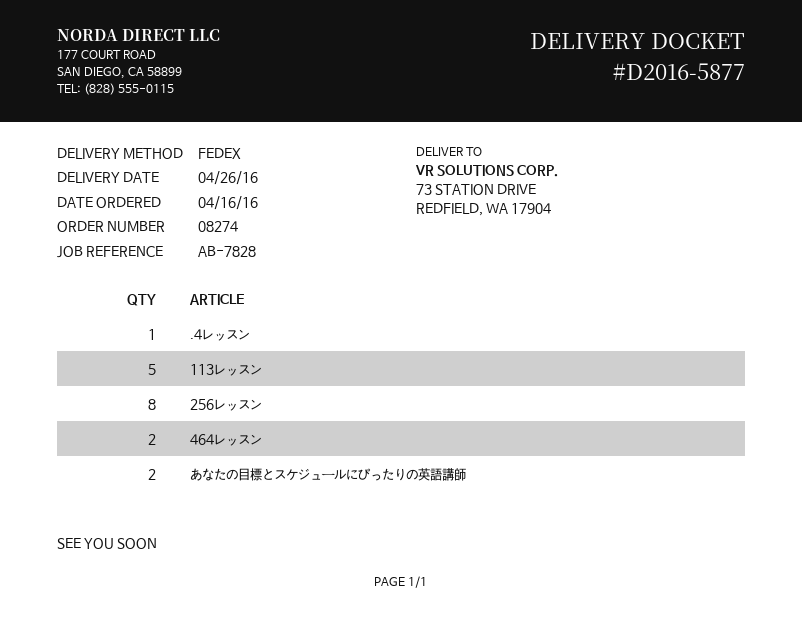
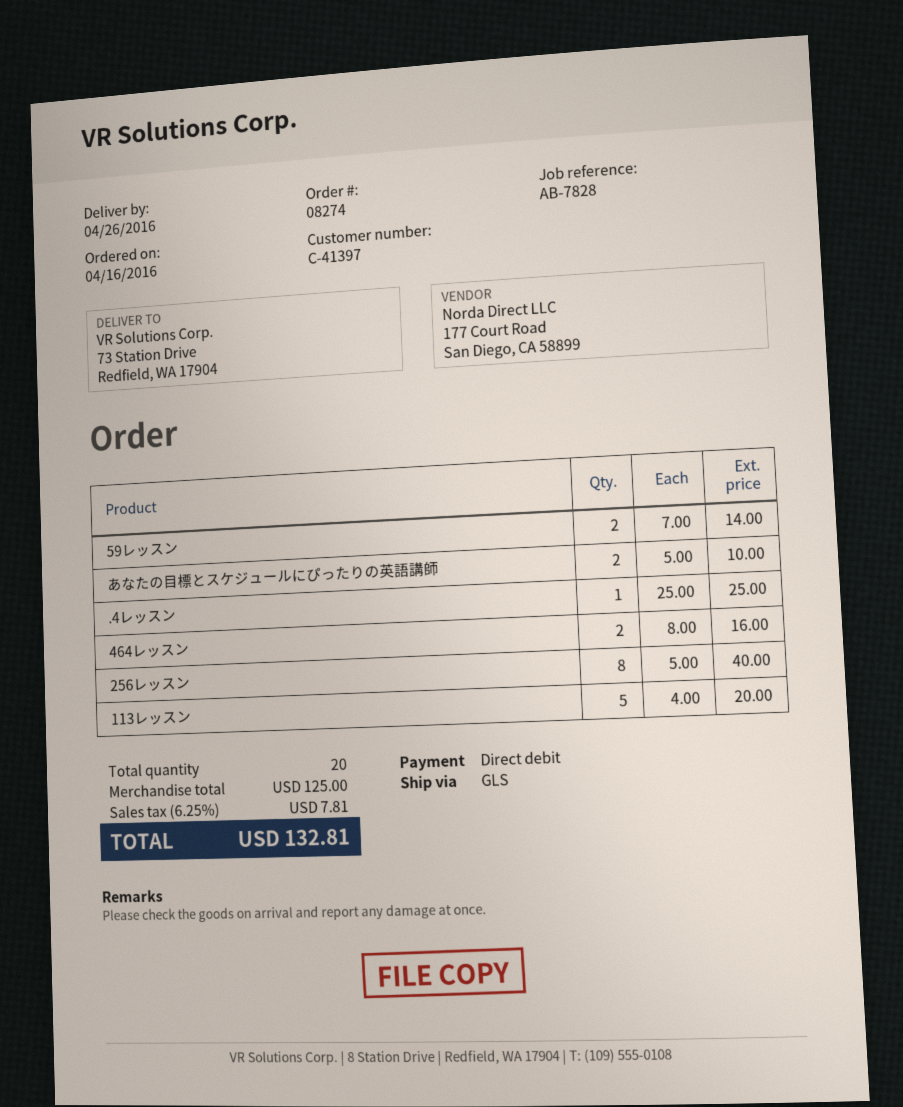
shipping method: FedEx -> GLS
59レッスン: none -> 2

